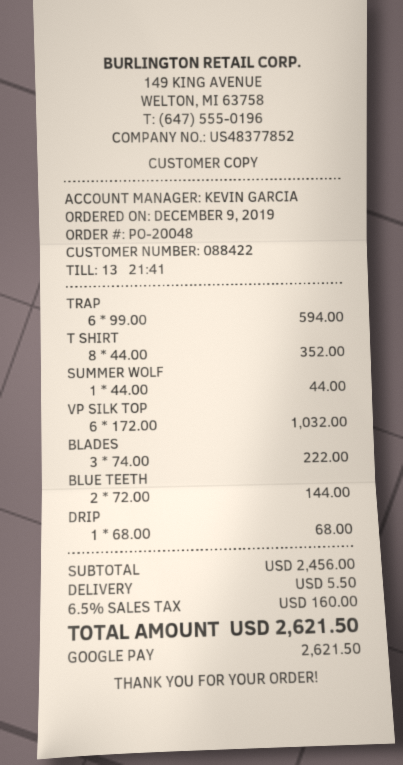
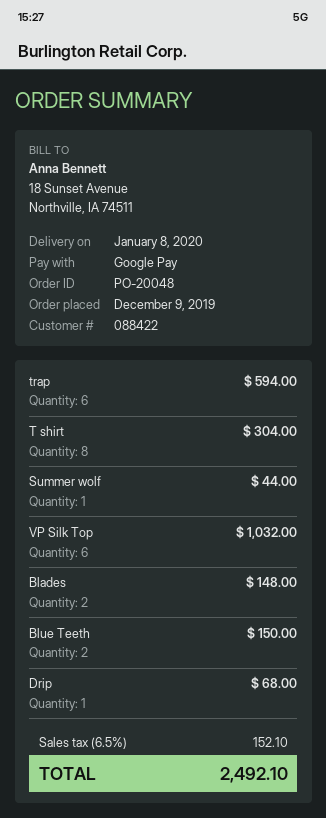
T SHIRT: 8 for 352.00 -> 8 for 304.00
BLADES: 3 for 222.00 -> 2 for 148.00
BLUE TEETH: 2 for 144.00 -> 2 for 150.00
shipping: 5.50 -> none
tax: 6.5% = 160.00 -> 6.5% = 152.10
total: 2621.50 -> 2492.10

